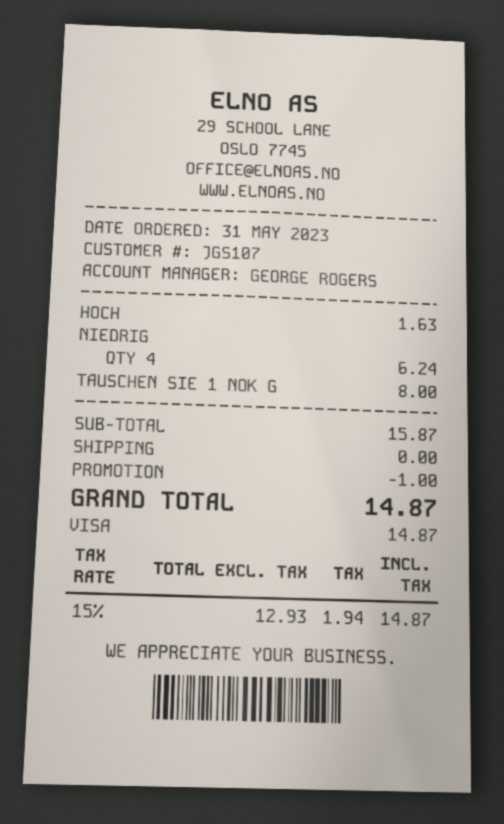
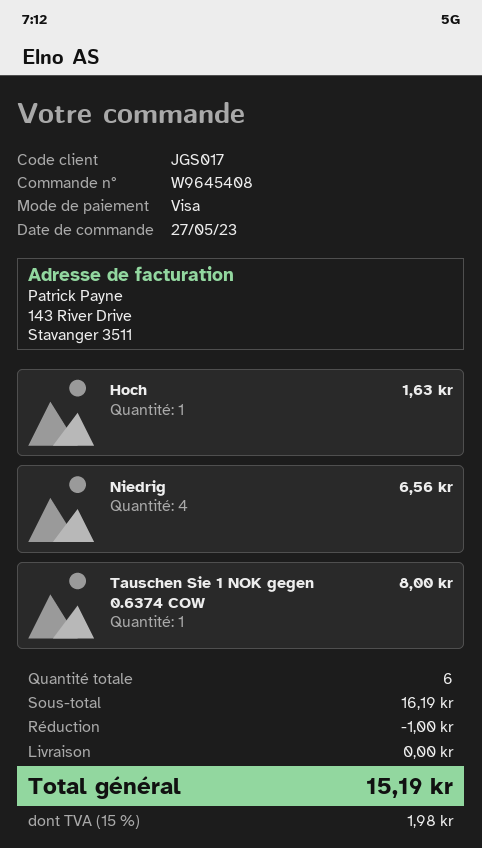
order date: 2023-05-31 -> 2023-05-27
customer number: JGS107 -> JGS017
NIEDRIG: 4 for 6.24 -> 4 for 6.56
subtotal: 15.87 -> 16.19
tax: 15% = 1.94 -> 15% = 1.98
total: 14.87 -> 15.19

